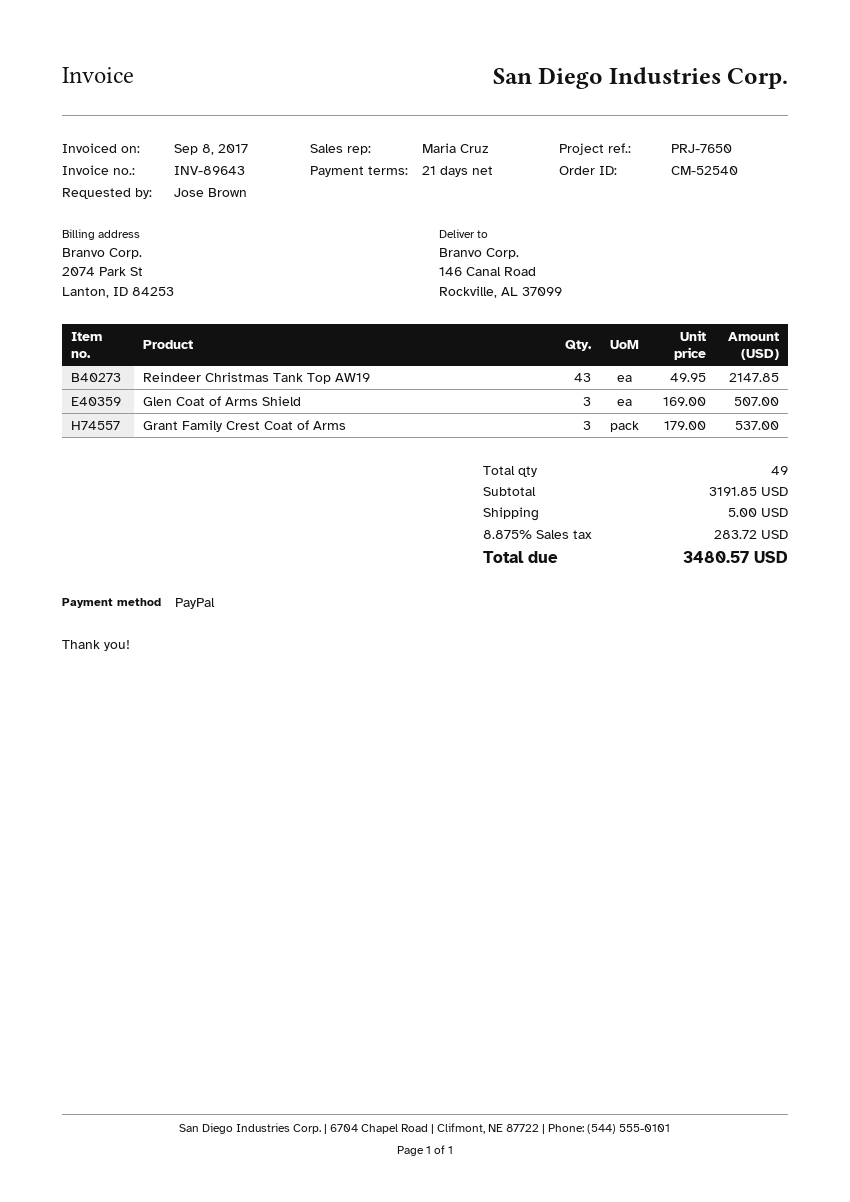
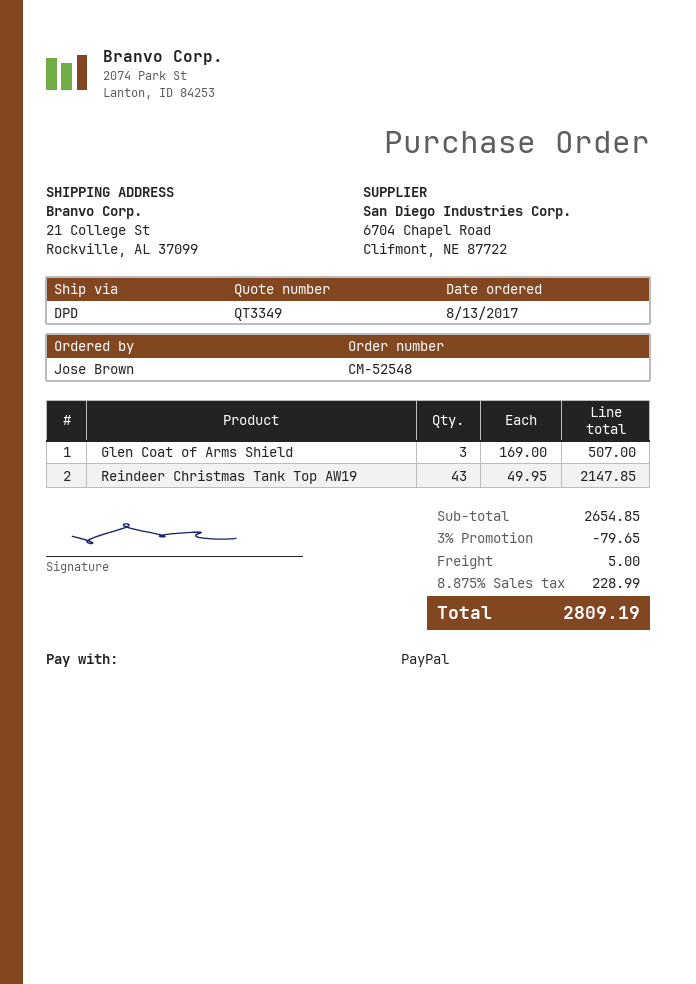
order number: CM-52540 -> CM-52548
ship to: 146 Canal Road, Rockville, AL 37099 -> 21 College St, Rockville, AL 37099
Grant Family Crest Coat of Arms: 3 x 179.00 = 537.00 -> none
subtotal: 3191.85 -> 2654.85
discount: none -> 3% = 79.65
tax: 8.875% = 283.72 -> 8.875% = 228.99
total: 3480.57 -> 2809.19

